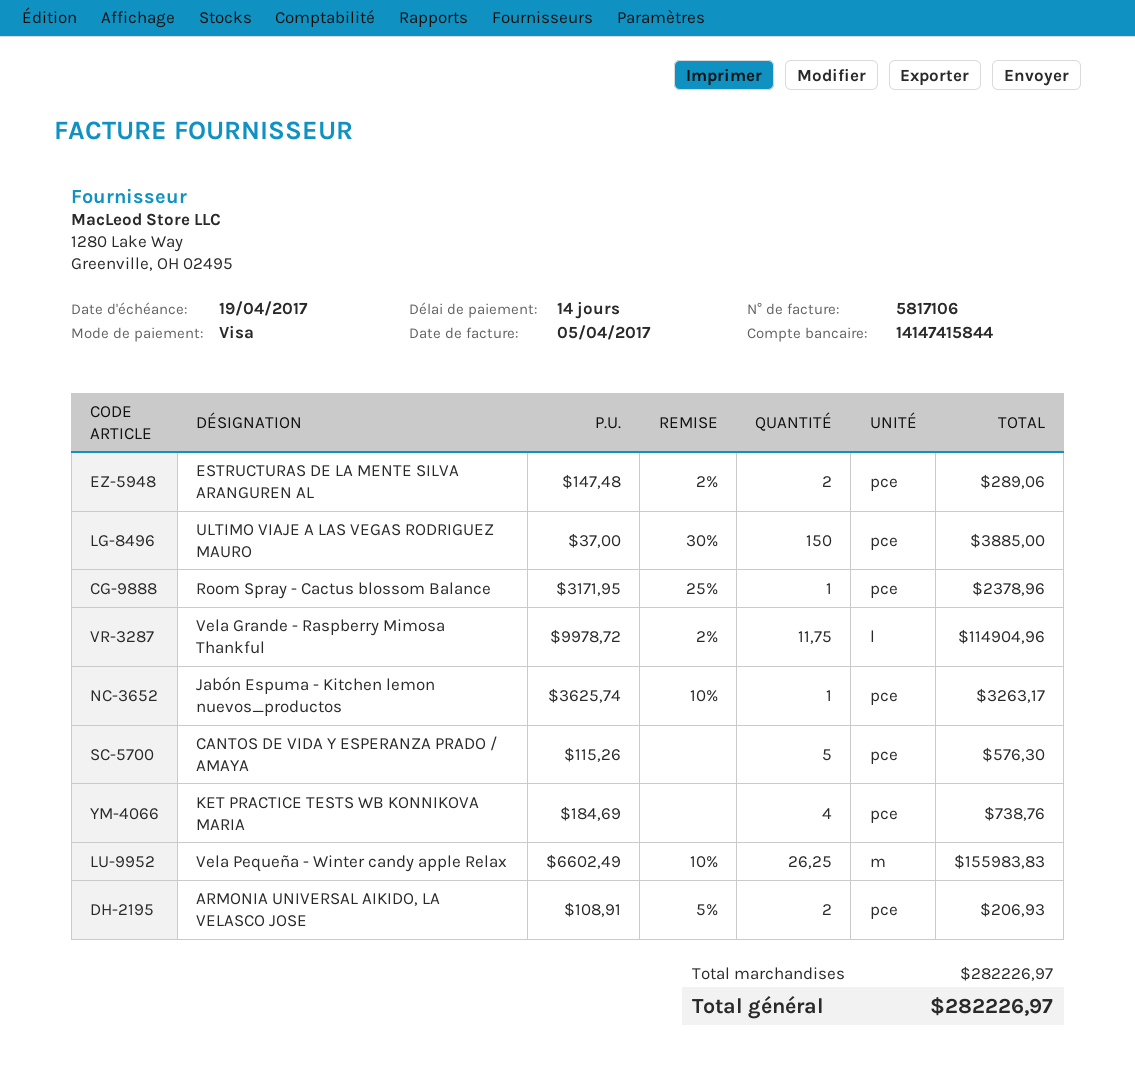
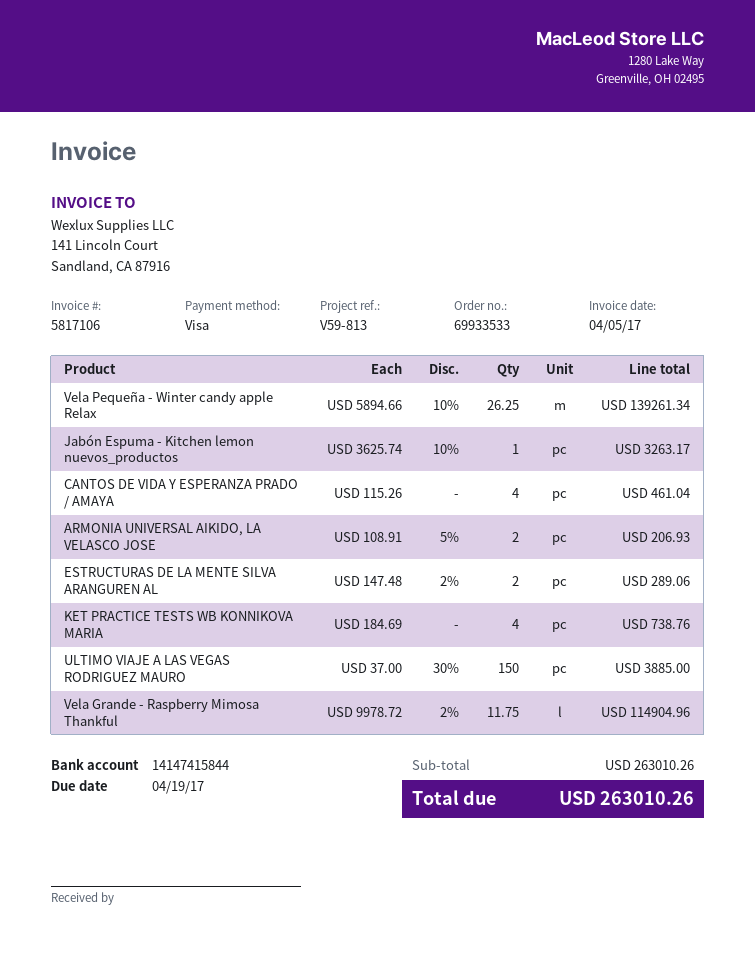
Room Spray - Cactus blossom Balance: 1 x 3171.95 - 25% = 2378.96 -> none
CANTOS DE VIDA Y ESPERANZA PRADO / AMAYA: 5 x 115.26 = 576.30 -> 4 x 115.26 = 461.04
Vela Pequeña - Winter candy apple Relax: 26.25 x 6602.49 - 10% = 155983.83 -> 26.25 x 5894.66 - 10% = 139261.34
subtotal: 282226.97 -> 263010.26
total: 282226.97 -> 263010.26

